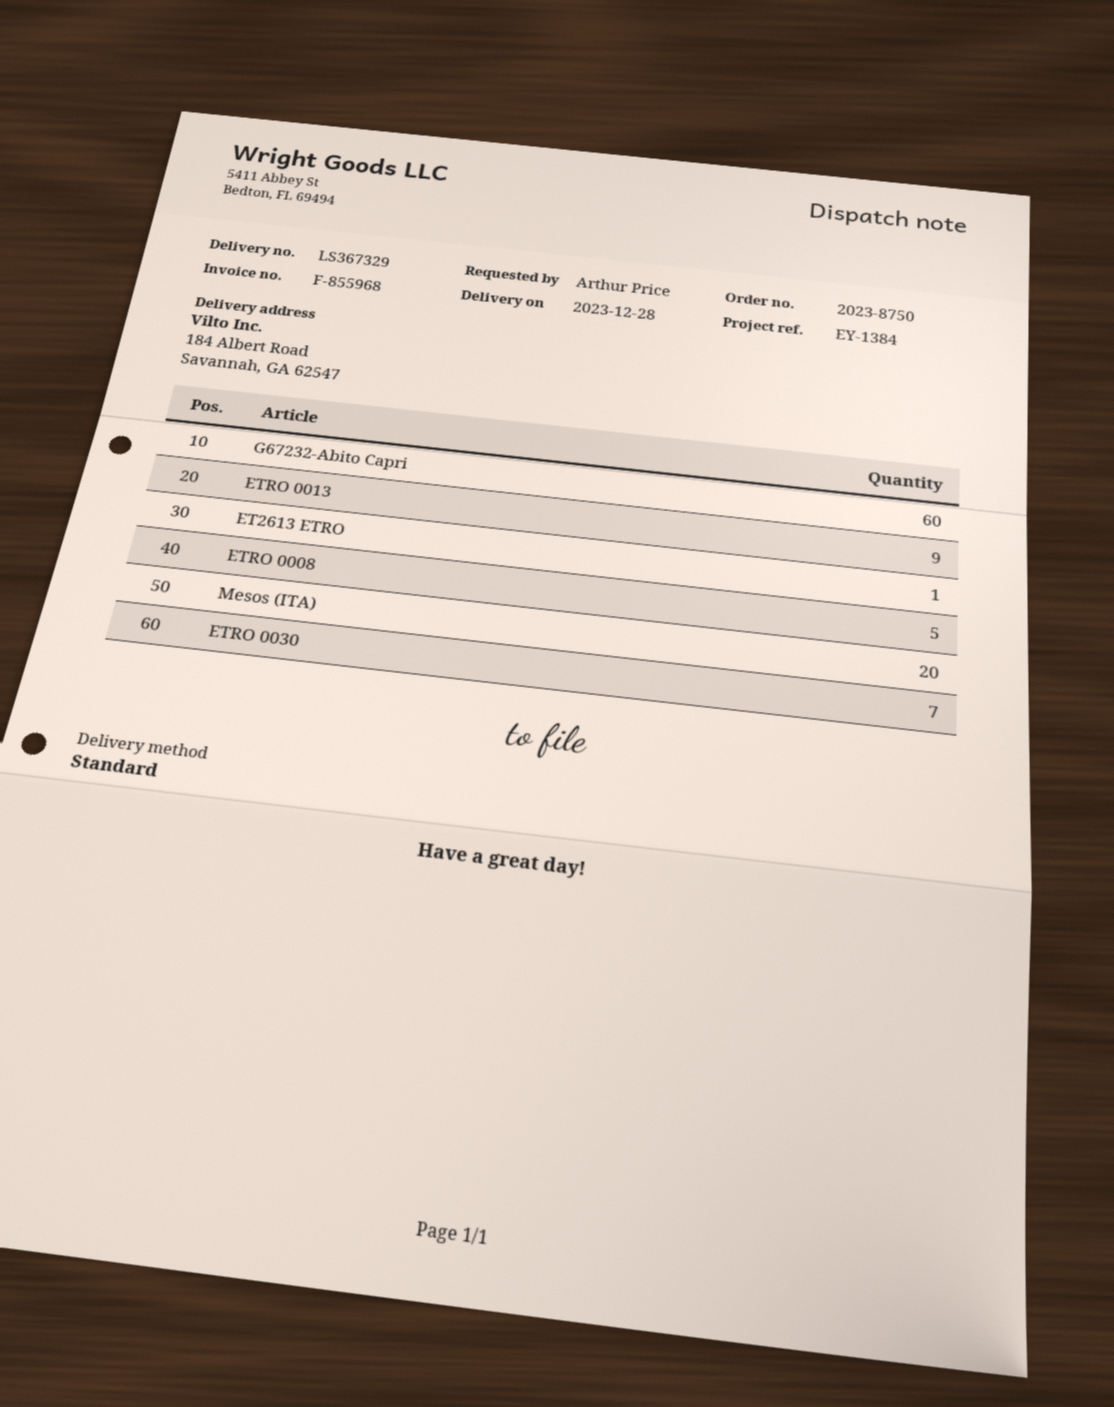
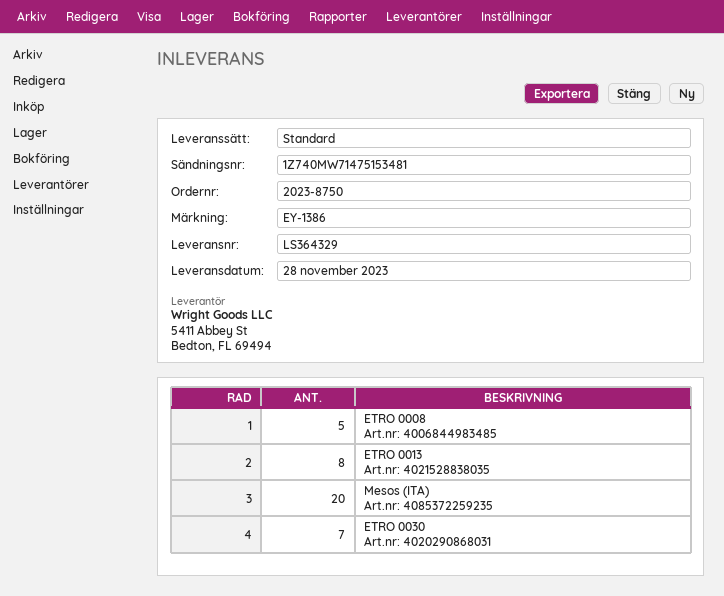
delivery note number: LS367329 -> LS364329
delivery date: 2023-12-28 -> 2023-11-28
reference: EY-1384 -> EY-1386
G67232-Abito Capri: 60 -> none
ETRO 0013: 9 -> 8
ET2613 ETRO: 1 -> none

